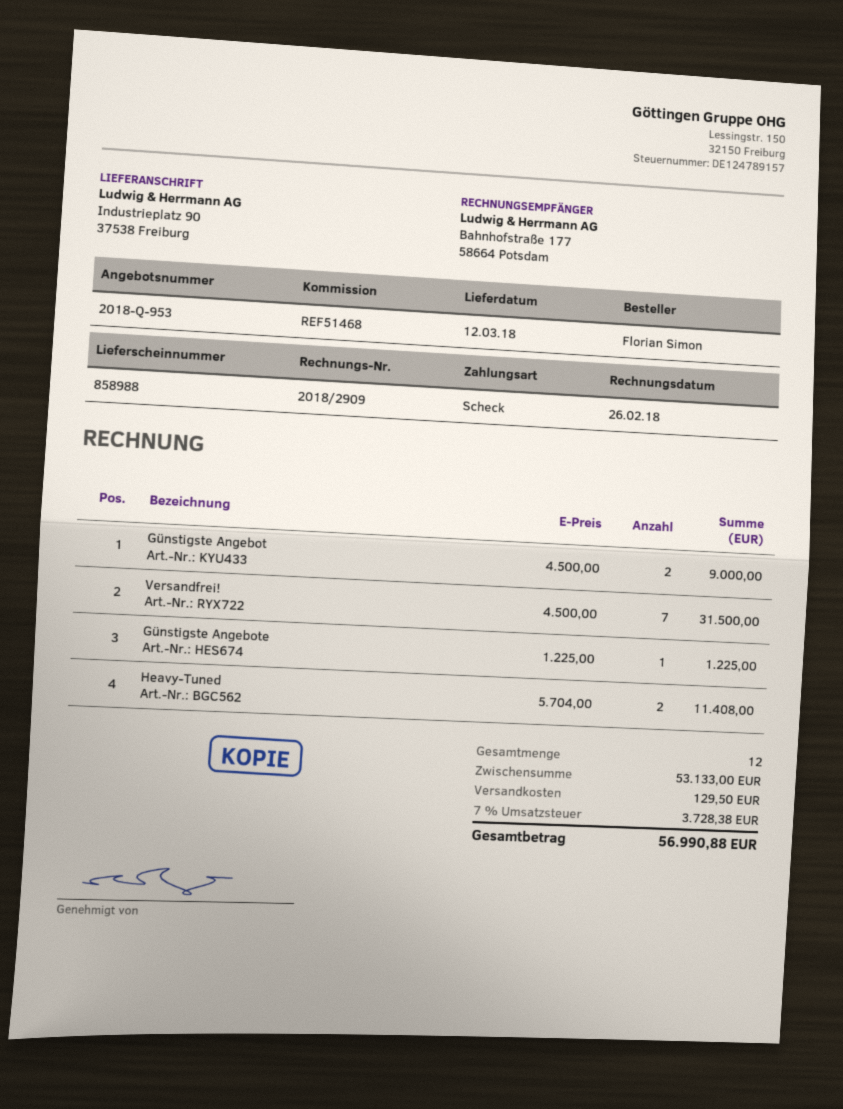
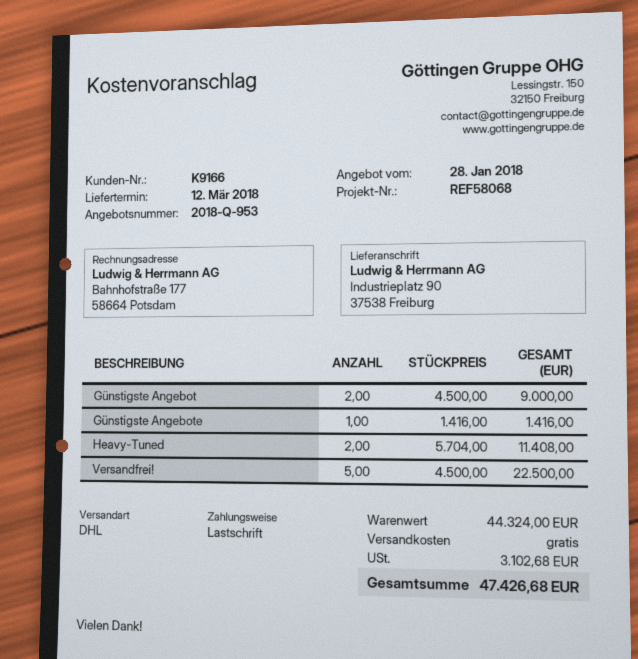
reference: REF51468 -> REF58068
payment method: cheque -> direct debit
Versandfrei!: 7 x 4500.00 = 31500.00 -> 5 x 4500.00 = 22500.00
Günstigste Angebote: 1 x 1225.00 = 1225.00 -> 1 x 1416.00 = 1416.00
subtotal: 53133.00 -> 44324.00
shipping: 129.50 -> 0.00
tax: 3728.38 -> 3102.68
total: 56990.88 -> 47426.68

